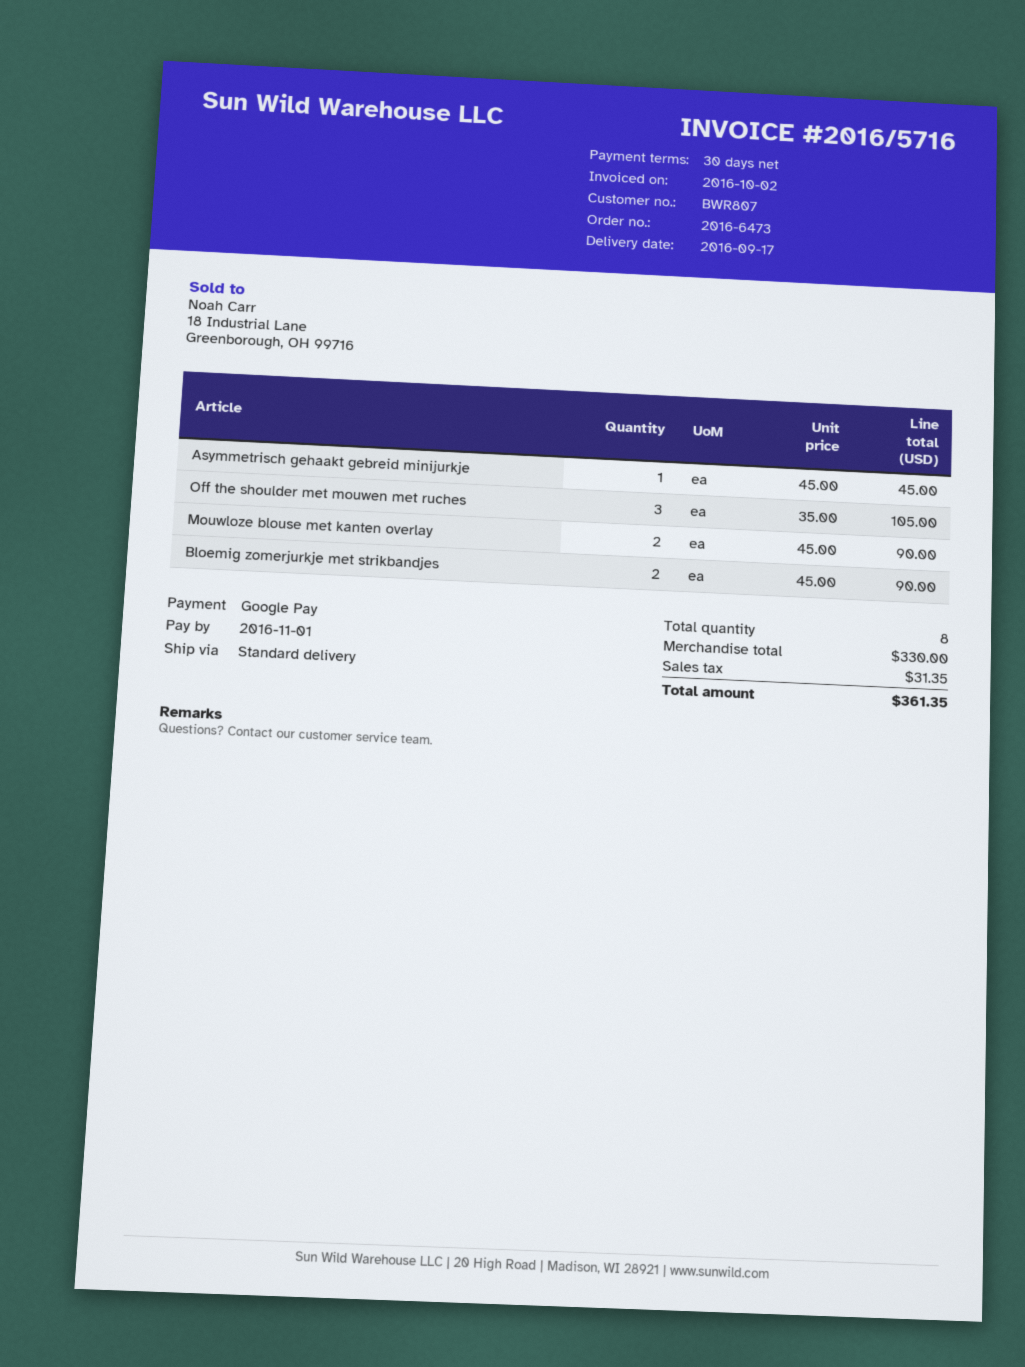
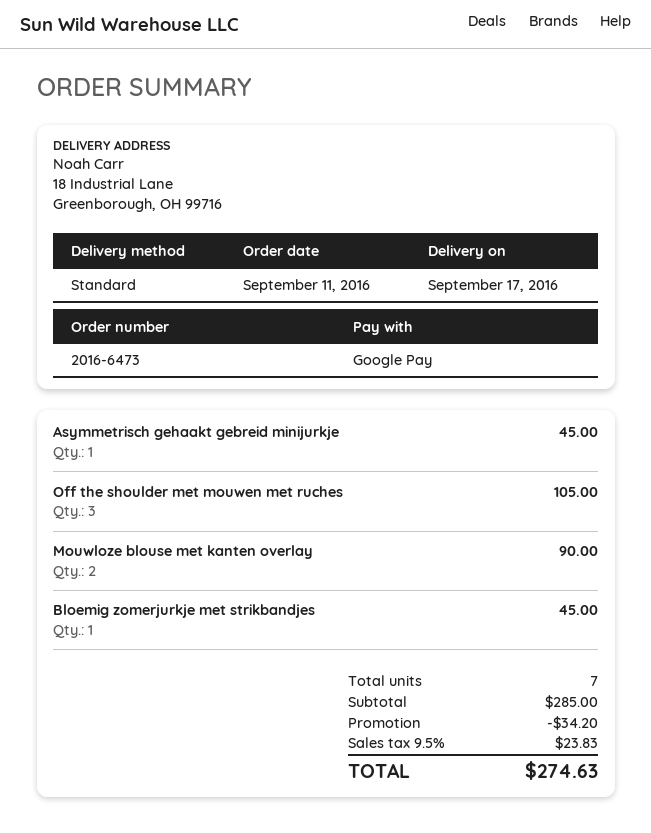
Bloemig zomerjurkje met strikbandjes: 2 for 90.00 -> 1 for 45.00
total quantity: 8 -> 7
subtotal: 330.00 -> 285.00
discount: none -> 34.20
tax: 31.35 -> 23.83
total: 361.35 -> 274.63

